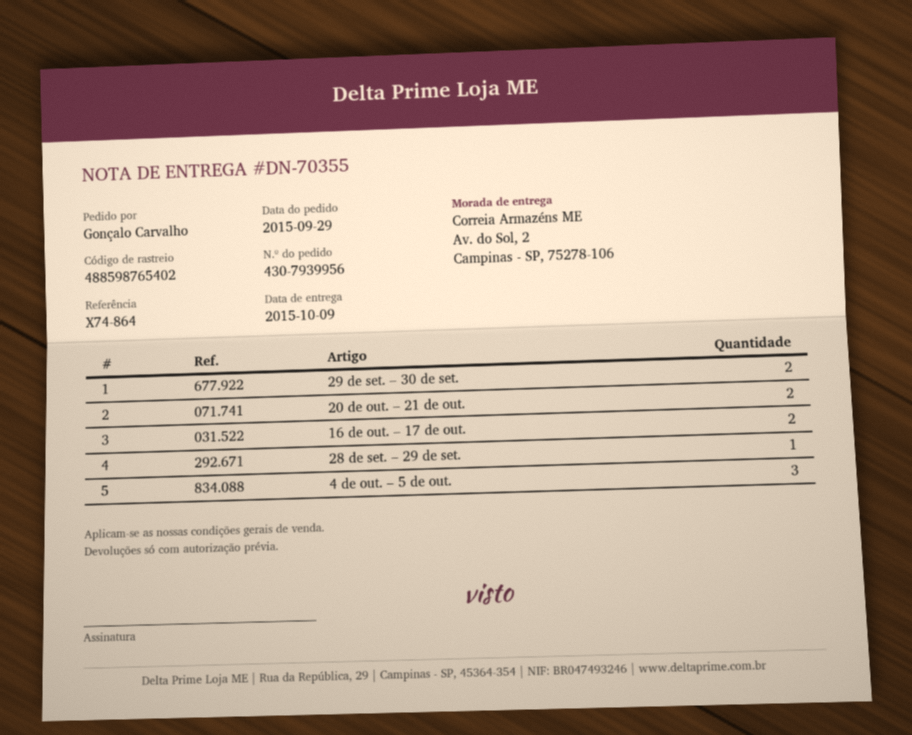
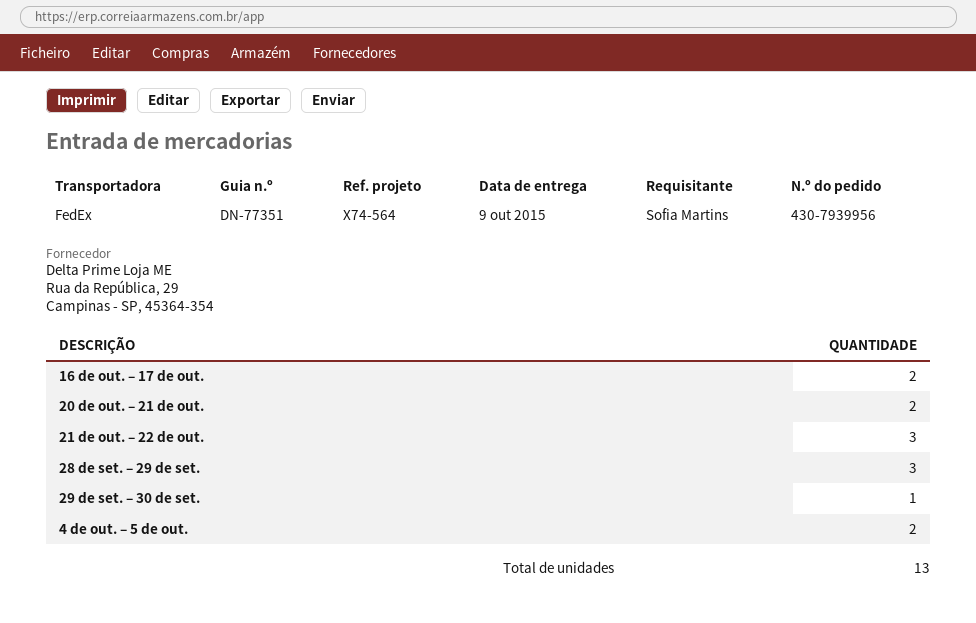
delivery note number: DN-70355 -> DN-77351
reference: X74-864 -> X74-564
ordered by: Gonçalo Carvalho -> Sofia Martins
29 de set. – 30 de set.: 2 -> 1
28 de set. – 29 de set.: 1 -> 3
4 de out. – 5 de out.: 3 -> 2
21 de out. – 22 de out.: none -> 3

